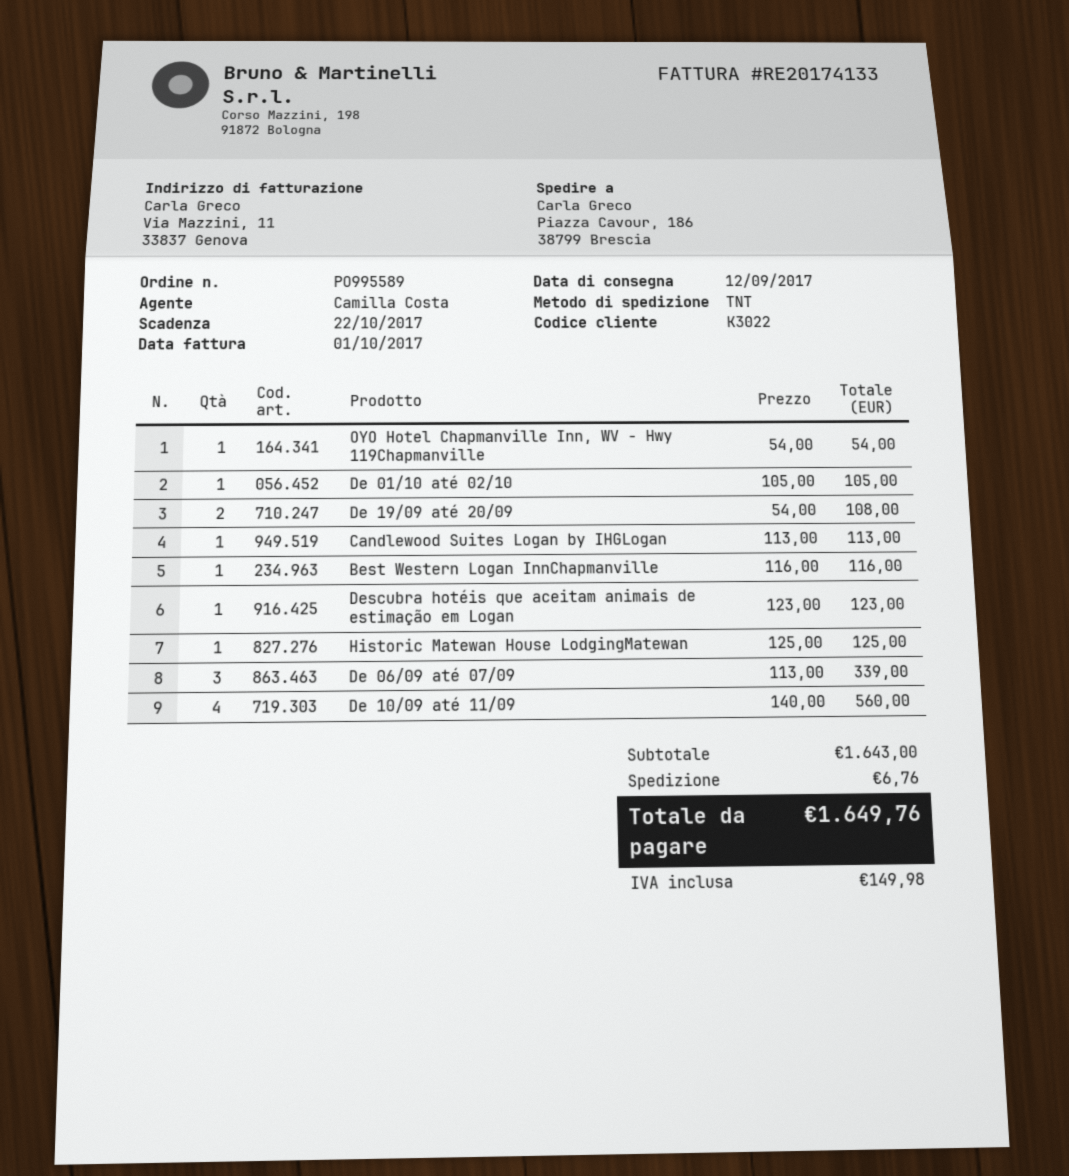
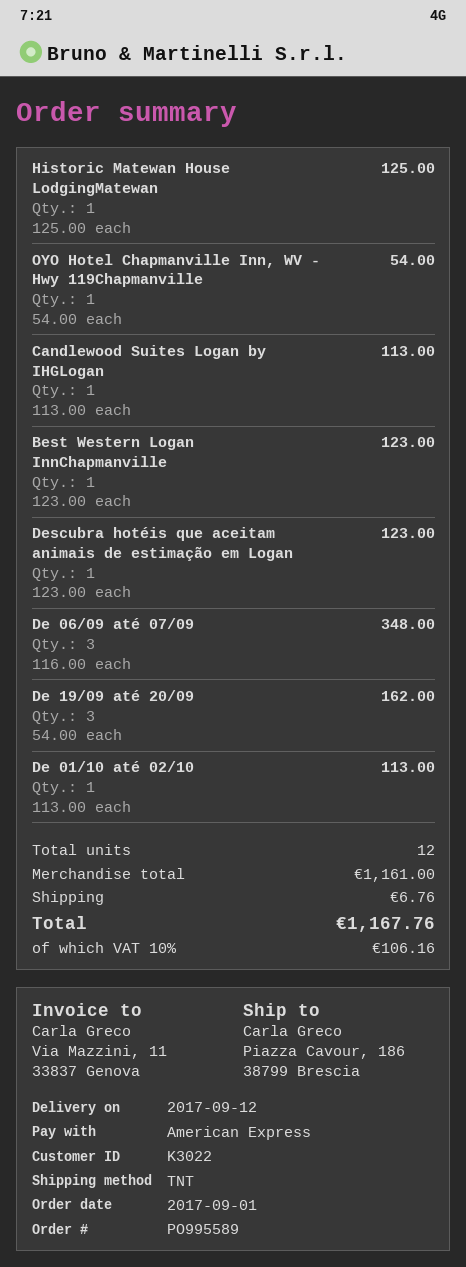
De 01/10 até 02/10: 1 x 105.00 = 105.00 -> 1 x 113.00 = 113.00
De 19/09 até 20/09: 2 x 54.00 = 108.00 -> 3 x 54.00 = 162.00
Best Western Logan InnChapmanville: 1 x 116.00 = 116.00 -> 1 x 123.00 = 123.00
De 06/09 até 07/09: 3 x 113.00 = 339.00 -> 3 x 116.00 = 348.00
De 10/09 até 11/09: 4 x 140.00 = 560.00 -> none
subtotal: 1643.00 -> 1161.00
tax: 149.98 -> 106.16
total: 1649.76 -> 1167.76

